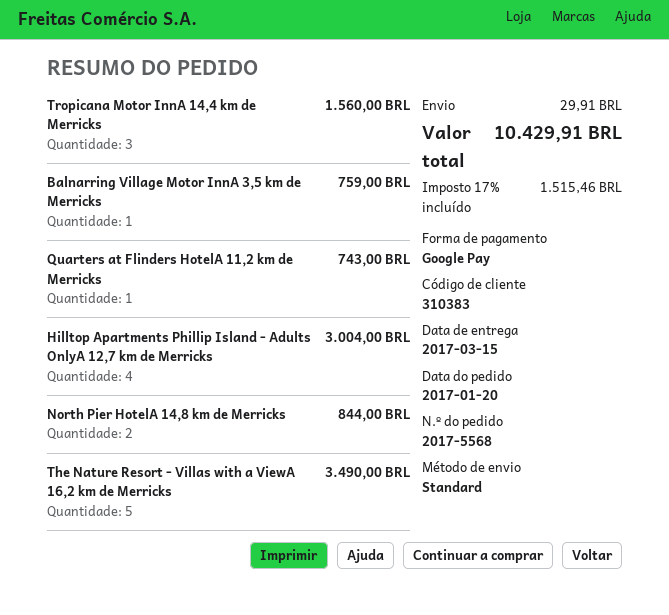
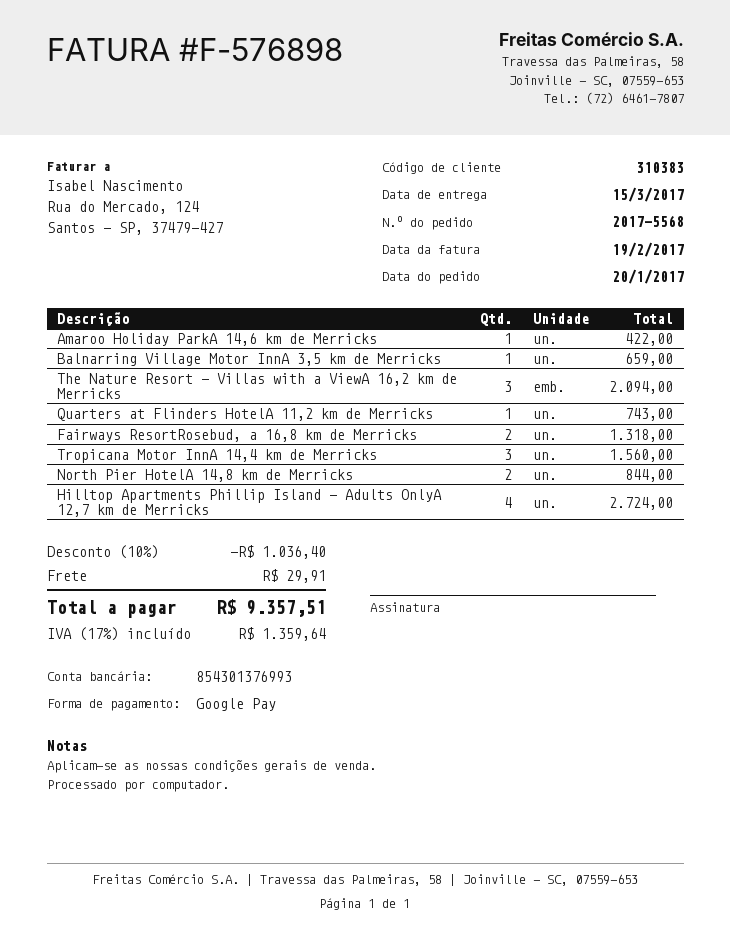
Balnarring Village Motor InnA 3,5 km de Merricks: 1 for 759.00 -> 1 for 659.00
Hilltop Apartments Phillip Island - Adults OnlyA 12,7 km de Merricks: 4 for 3004.00 -> 4 for 2724.00
The Nature Resort - Villas with a ViewA 16,2 km de Merricks: 5 for 3490.00 -> 3 for 2094.00
Amaroo Holiday ParkA 14,6 km de Merricks: none -> 1 for 422.00
Fairways ResortRosebud, a 16,8 km de Merricks: none -> 2 for 1318.00
discount: none -> 10% = 1036.40
tax: 17% = 1515.46 -> 17% = 1359.64
total: 10429.91 -> 9357.51

